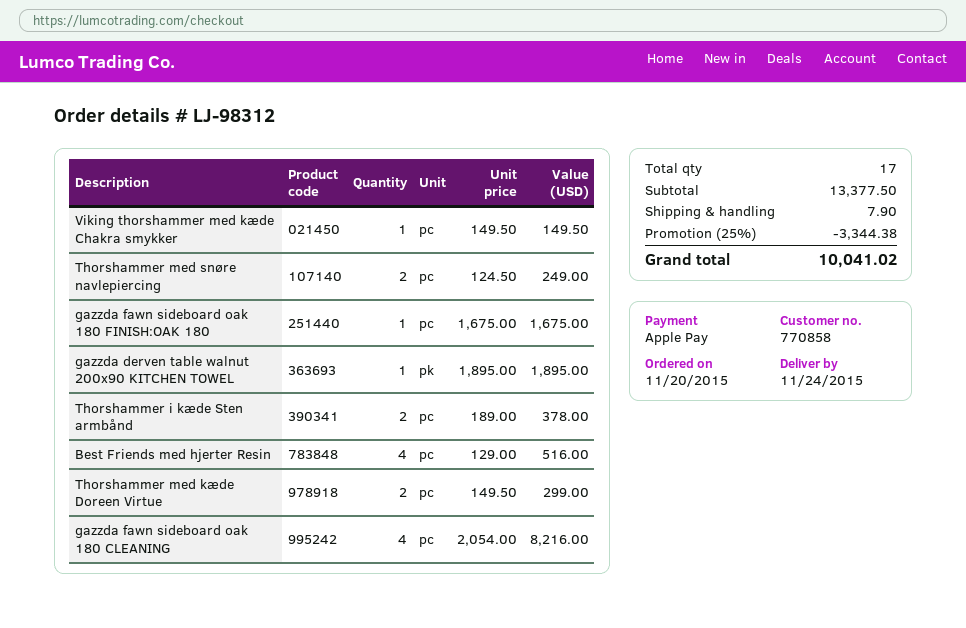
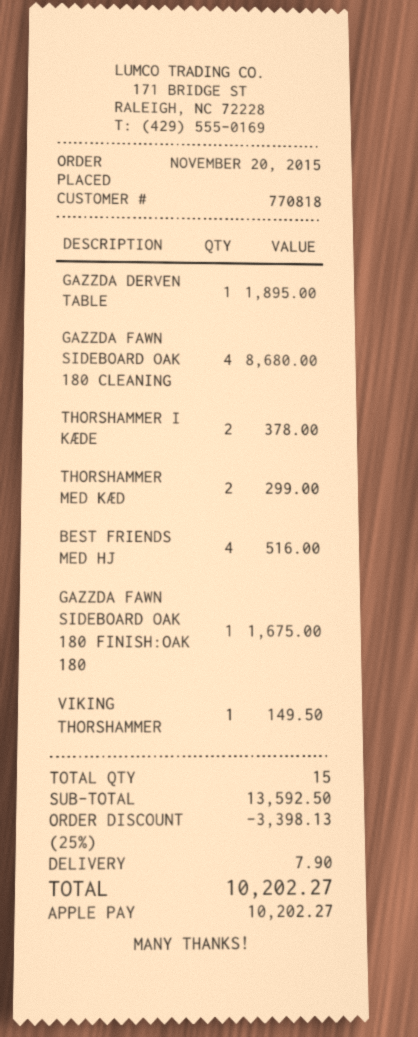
customer number: 770858 -> 770818
Thorshammer med snøre navlepiercing: 2 for 249.00 -> none
gazzda fawn sideboard oak 180 CLEANING: 4 for 8216.00 -> 4 for 8680.00
total quantity: 17 -> 15
subtotal: 13377.50 -> 13592.50
discount: 25% = 3344.38 -> 25% = 3398.13
total: 10041.02 -> 10202.27

